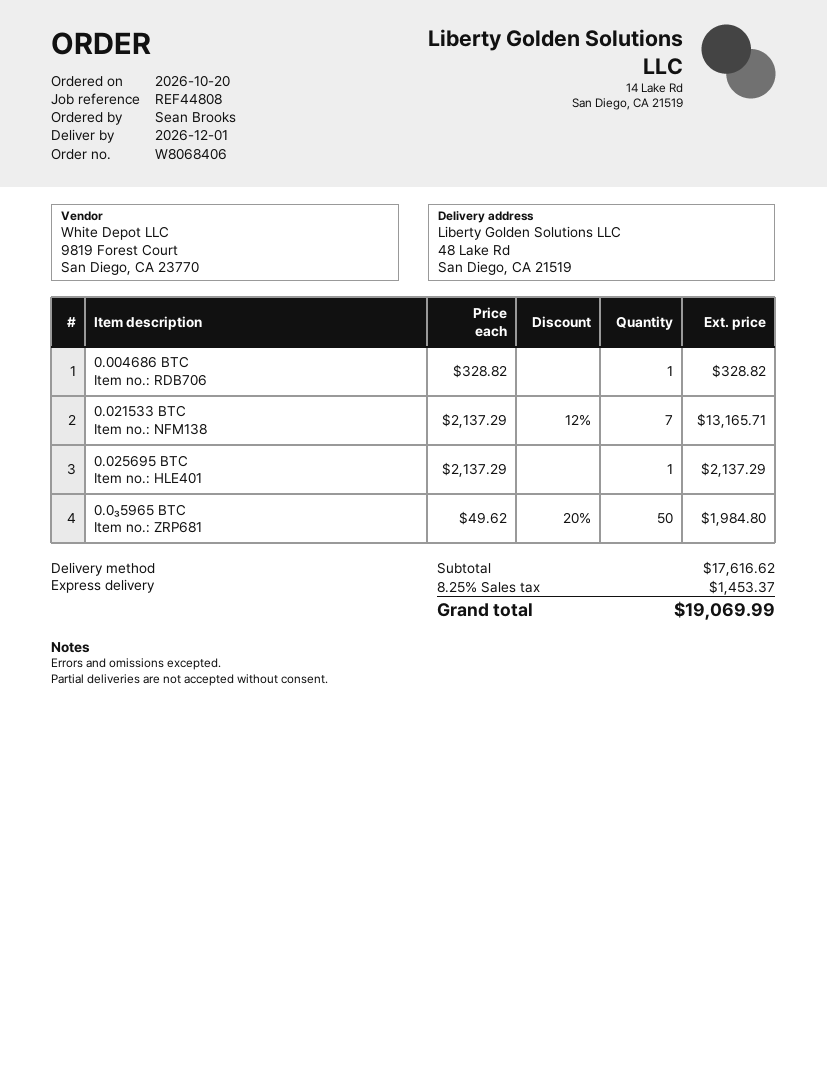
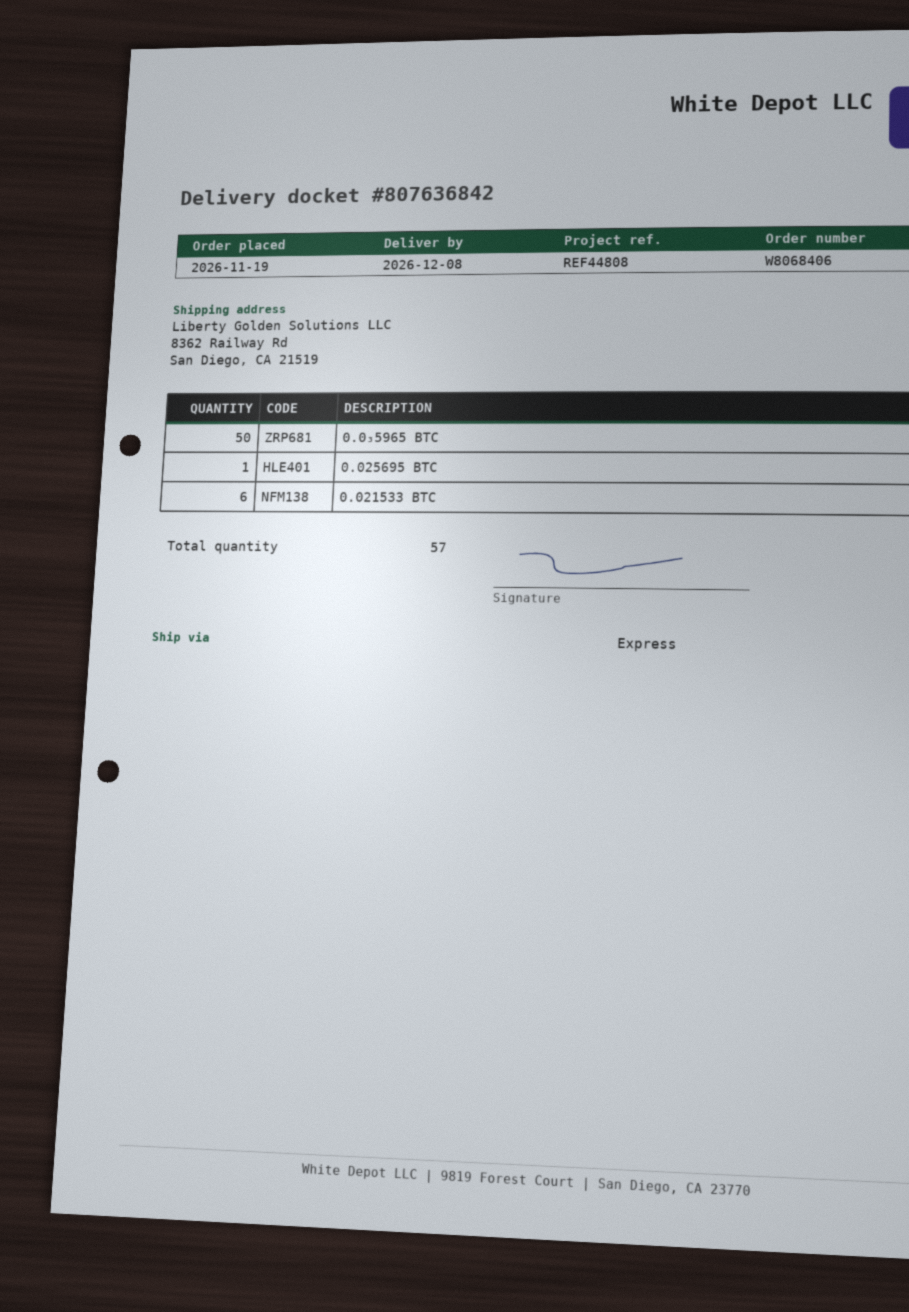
order date: 2026-10-20 -> 2026-11-19
delivery date: 2026-12-01 -> 2026-12-08
ship to: 48 Lake Rd, San Diego, CA 21519 -> 8362 Railway Rd, San Diego, CA 21519
0.004686 BTC: 1 -> none
0.021533 BTC: 7 -> 6

